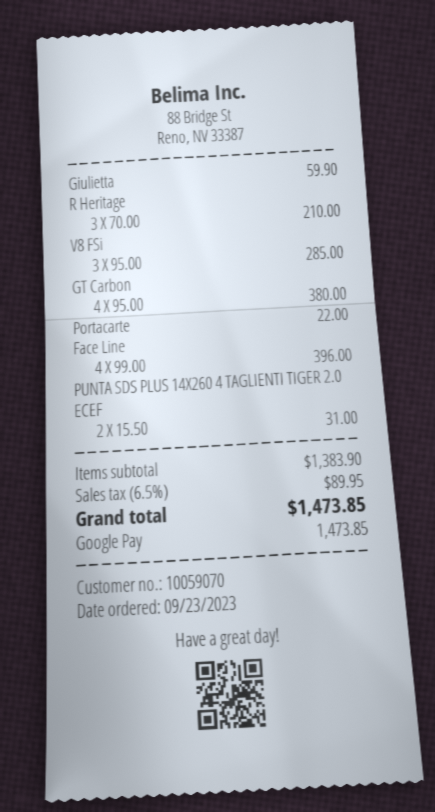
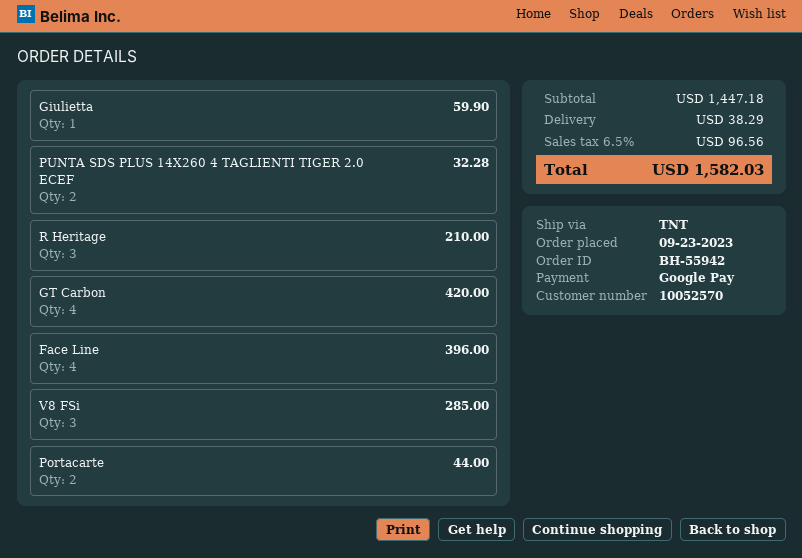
customer number: 10059070 -> 10052570
GT Carbon: 4 for 380.00 -> 4 for 420.00
Portacarte: 1 for 22.00 -> 2 for 44.00
PUNTA SDS PLUS 14X260 4 TAGLIENTI TIGER 2.0 ECEF: 2 for 31.00 -> 2 for 32.28
subtotal: 1383.90 -> 1447.18
shipping: none -> 38.29
tax: 6.5% = 89.95 -> 6.5% = 96.56
total: 1473.85 -> 1582.03

